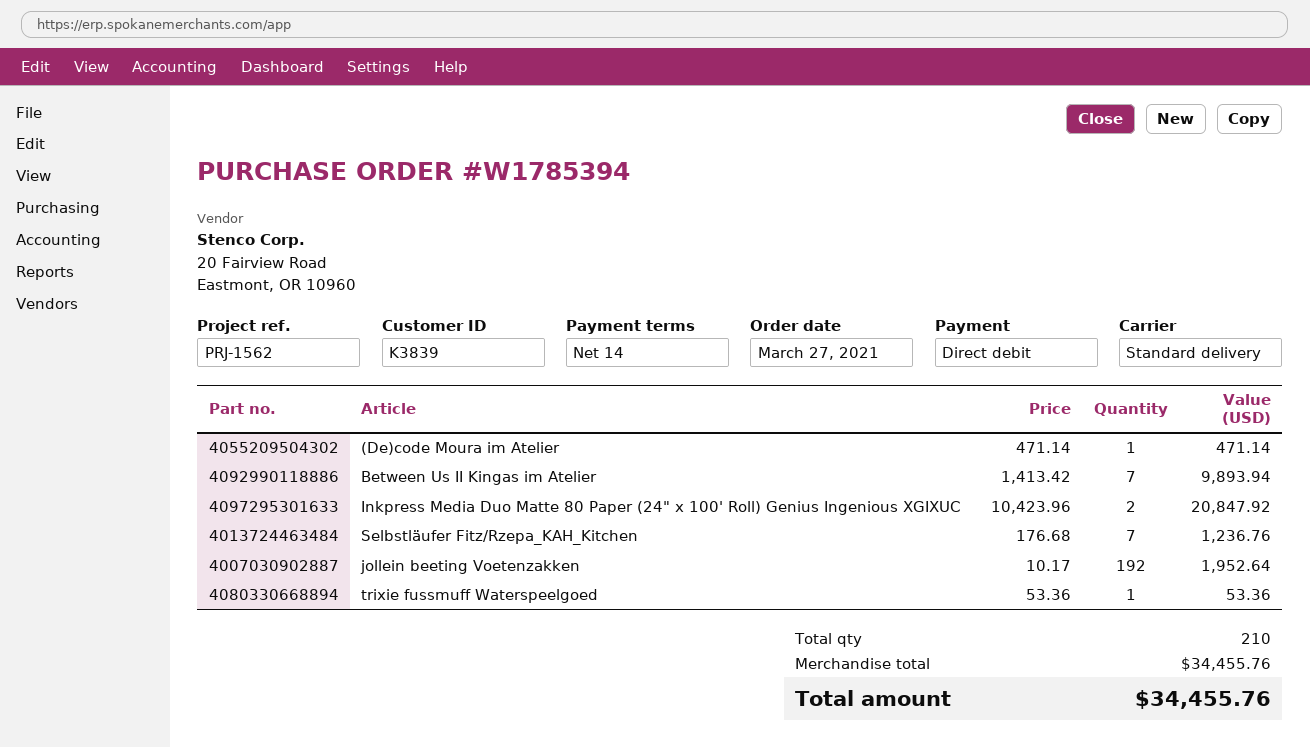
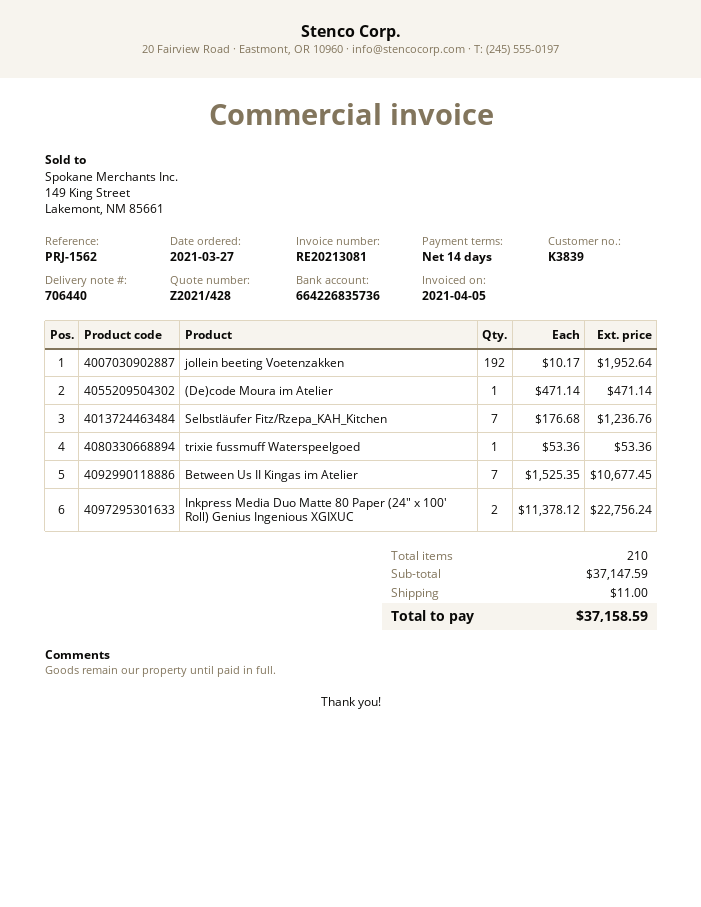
Between Us II Kingas im Atelier: 7 x 1413.42 = 9893.94 -> 7 x 1525.35 = 10677.45
Inkpress Media Duo Matte 80 Paper (24" x 100' Roll) Genius Ingenious XGIXUC: 2 x 10423.96 = 20847.92 -> 2 x 11378.12 = 22756.24
subtotal: 34455.76 -> 37147.59
shipping: none -> 11.00
total: 34455.76 -> 37158.59

